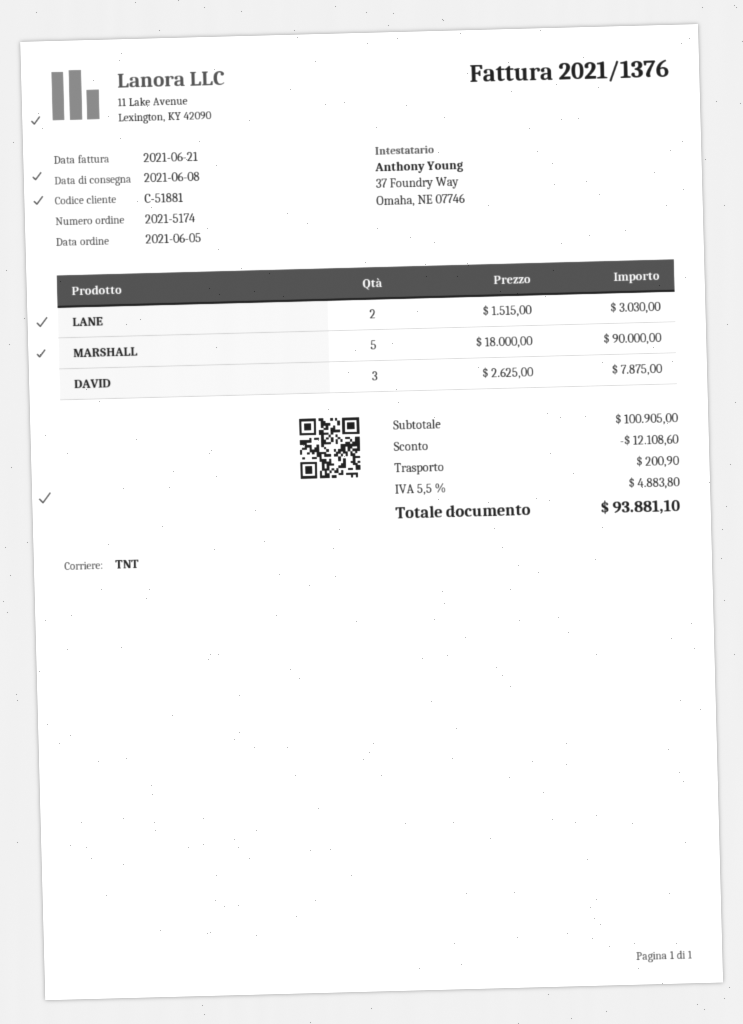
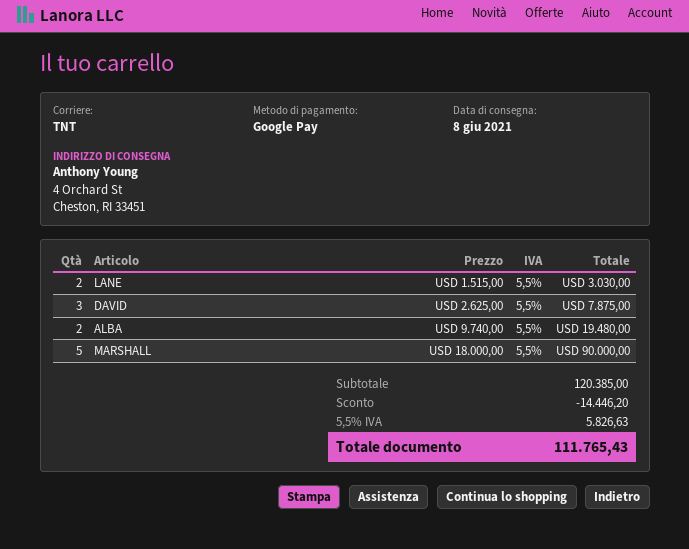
ALBA: none -> 2 x 9740.00 = 19480.00
subtotal: 100905.00 -> 120385.00
discount: 12108.60 -> 14446.20
shipping: 200.90 -> none
tax: 5.5% = 4883.80 -> 5.5% = 5826.63
total: 93881.10 -> 111765.43

